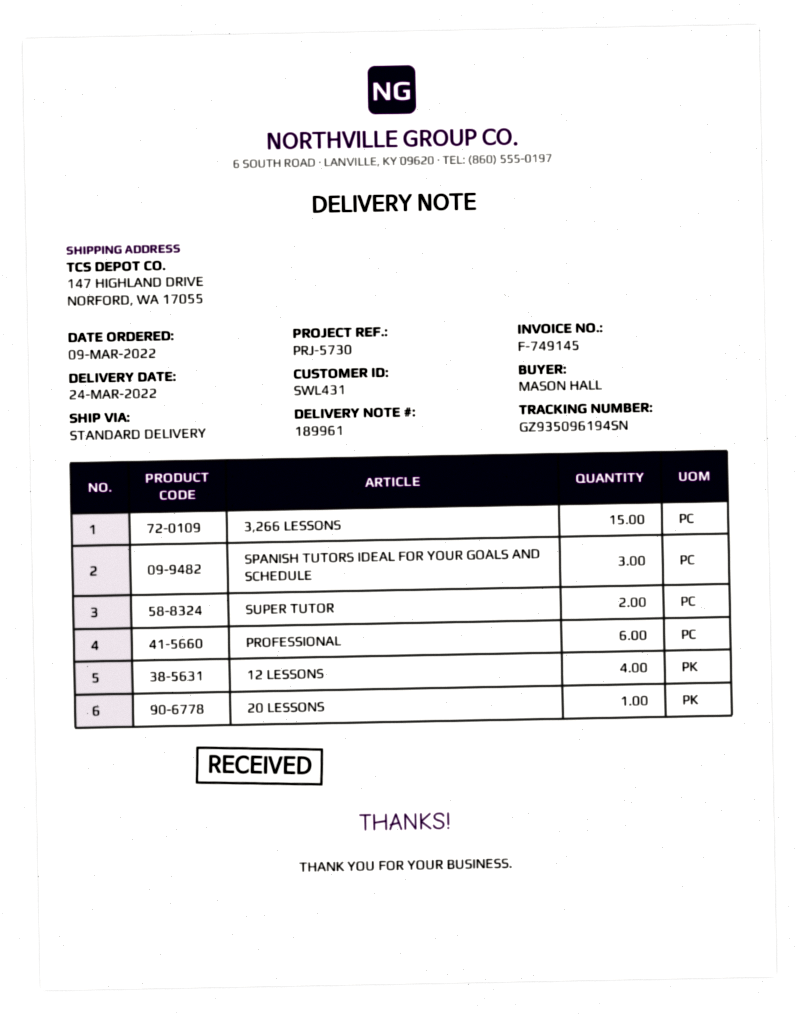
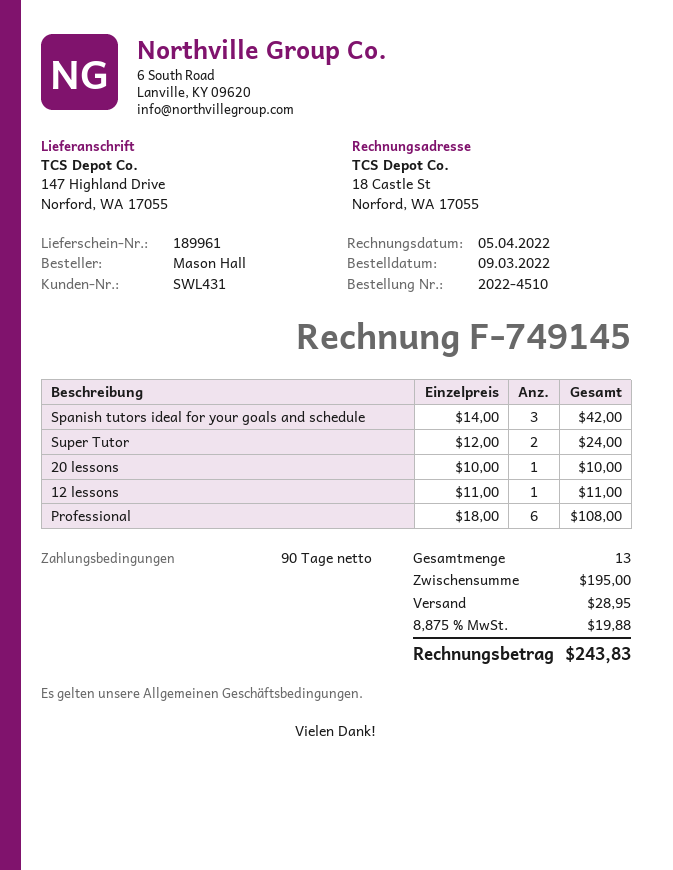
3,266 LESSONS: 15 -> none
12 LESSONS: 4 -> 1

